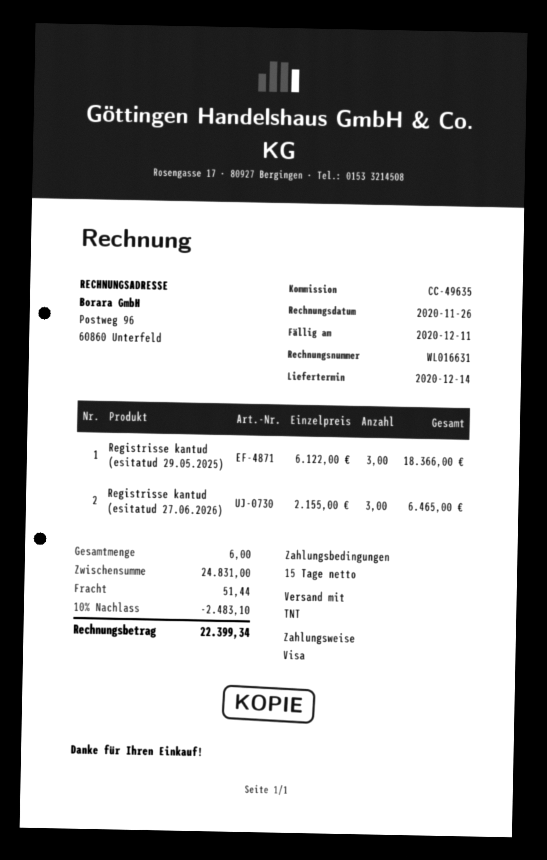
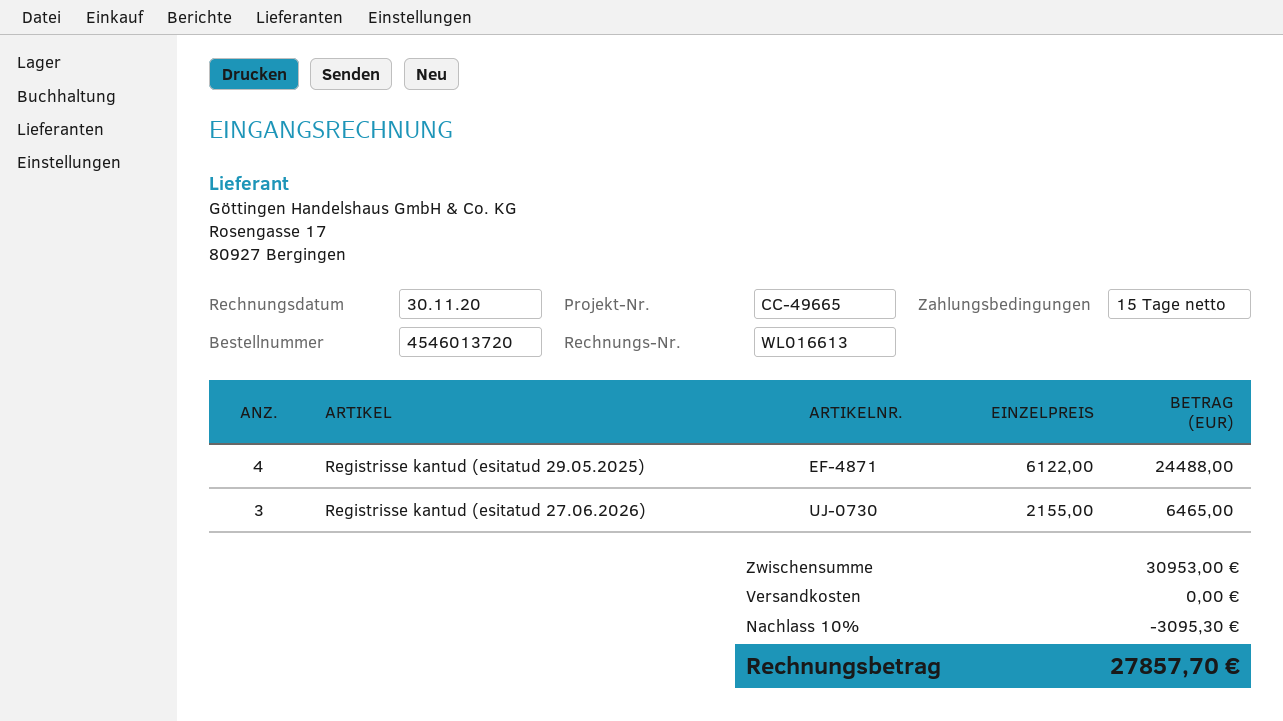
invoice number: WL016631 -> WL016613
invoice date: 2020-11-26 -> 2020-11-30
reference: CC-49635 -> CC-49665
Registrisse kantud (esitatud 29.05.2025): 3 x 6122.00 = 18366.00 -> 4 x 6122.00 = 24488.00
subtotal: 24831.00 -> 30953.00
discount: 10% = 2483.10 -> 10% = 3095.30
shipping: 51.44 -> 0.00
total: 22399.34 -> 27857.70

